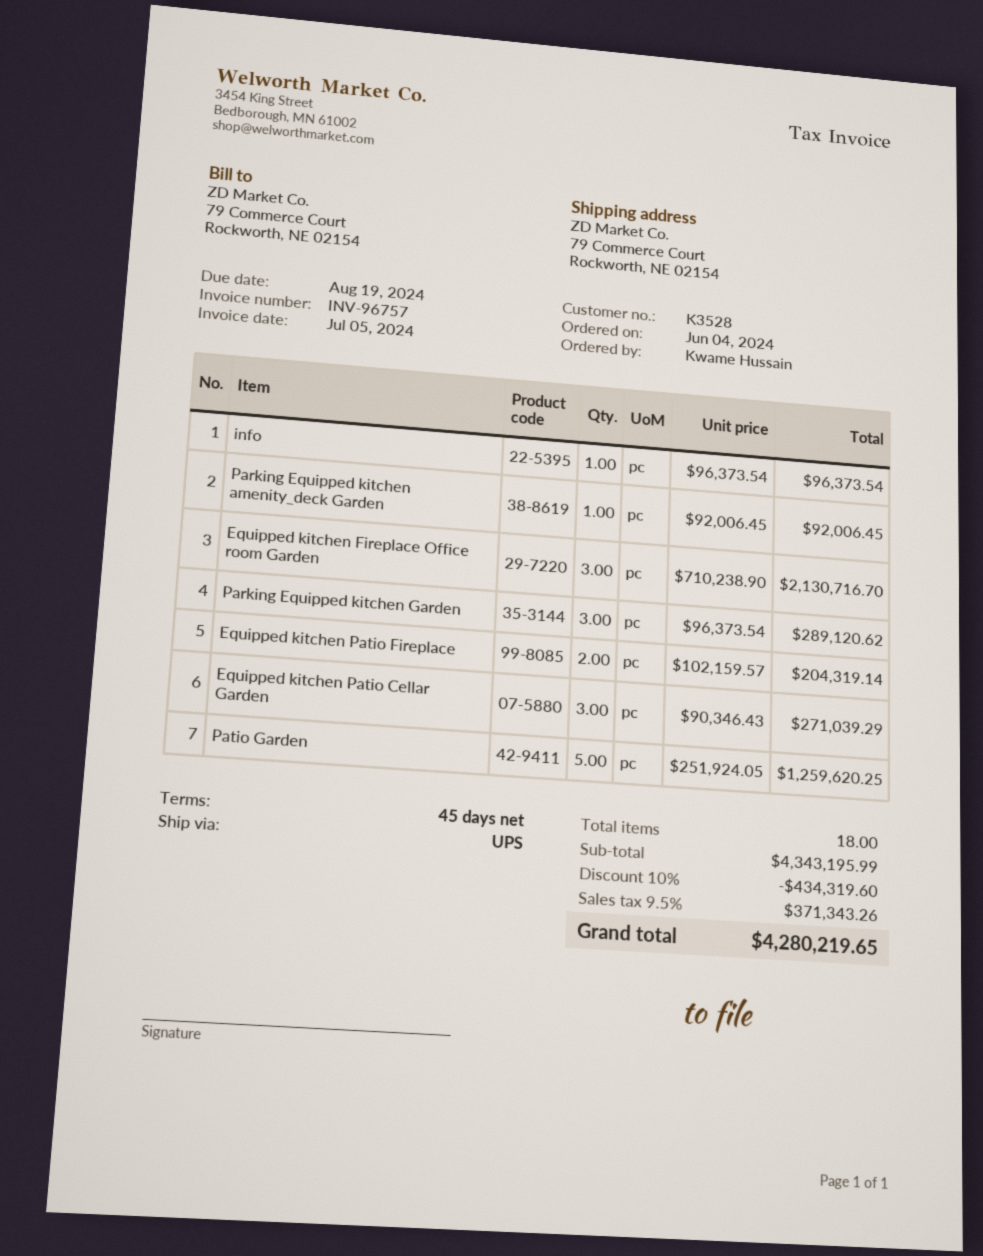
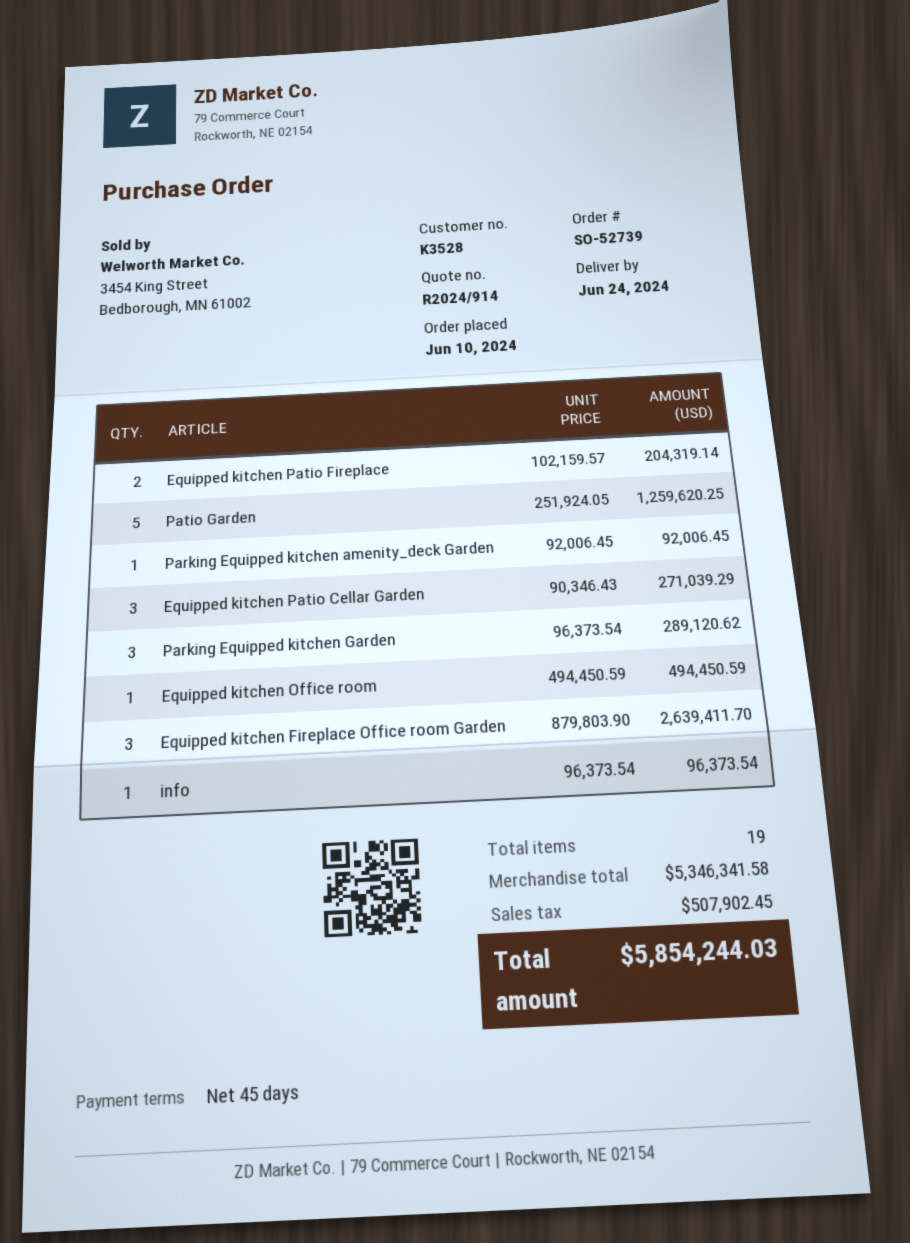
order date: 2024-06-04 -> 2024-06-10
Equipped kitchen Fireplace Office room Garden: 3 x 710238.90 = 2130716.70 -> 3 x 879803.90 = 2639411.70
Equipped kitchen Office room: none -> 1 x 494450.59 = 494450.59
total quantity: 18 -> 19
subtotal: 4343195.99 -> 5346341.58
discount: 10% = 434319.60 -> none
tax: 371343.26 -> 507902.45
total: 4280219.65 -> 5854244.03

